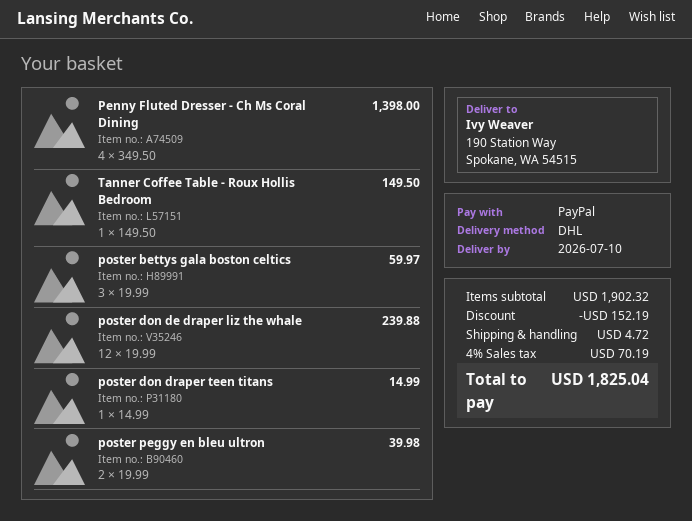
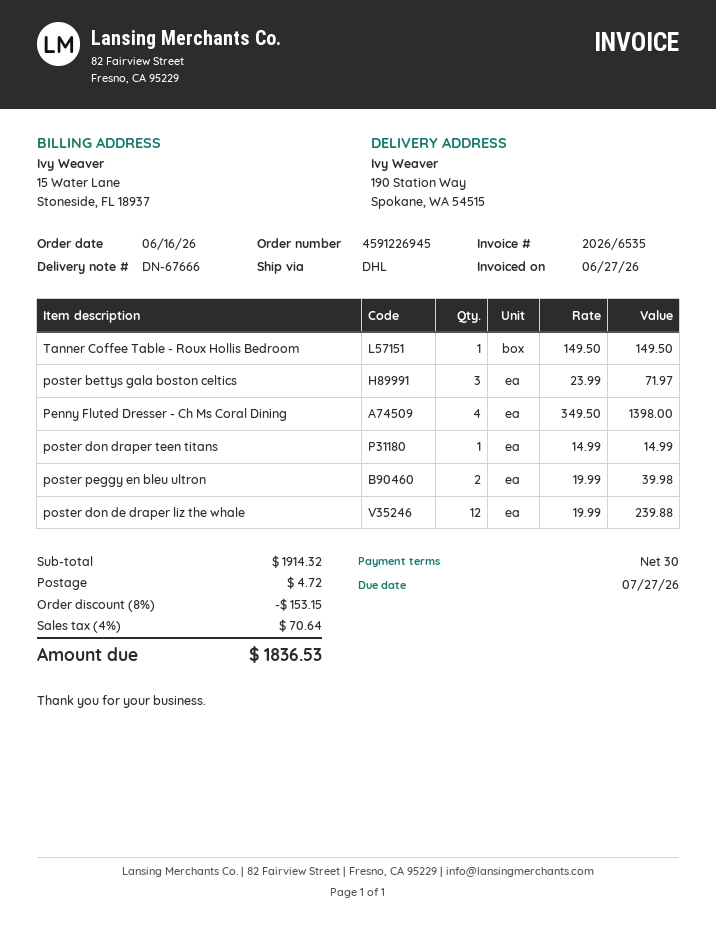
poster bettys gala boston celtics: 3 x 19.99 = 59.97 -> 3 x 23.99 = 71.97
subtotal: 1902.32 -> 1914.32
discount: 152.19 -> 153.15
tax: 4% = 70.19 -> 4% = 70.64
total: 1825.04 -> 1836.53

